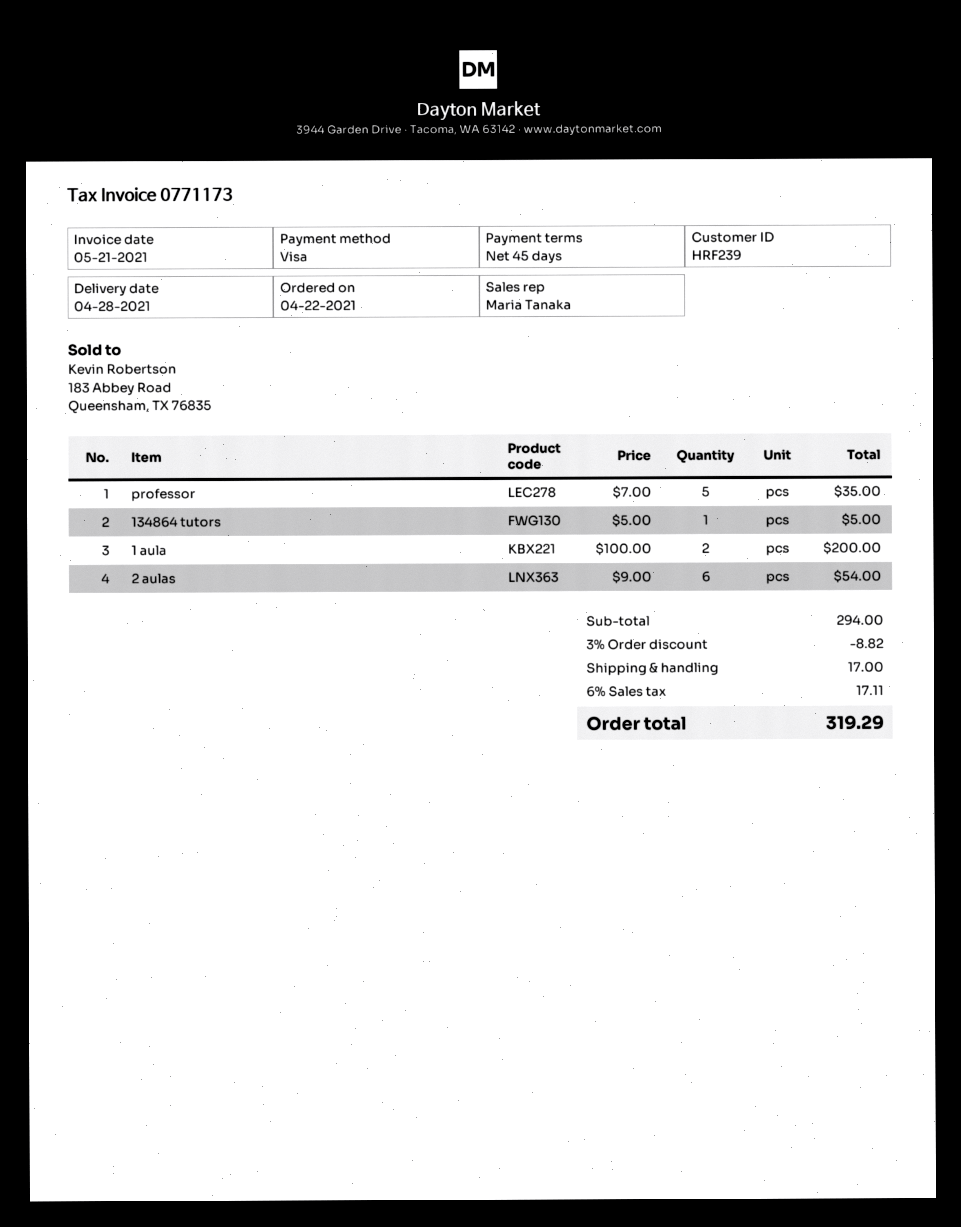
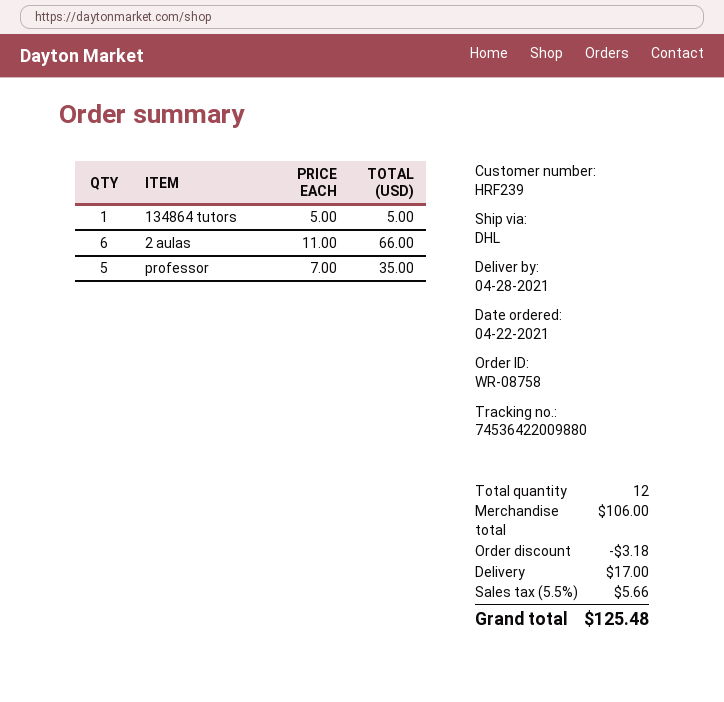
1 aula: 2 x 100.00 = 200.00 -> none
2 aulas: 6 x 9.00 = 54.00 -> 6 x 11.00 = 66.00
subtotal: 294.00 -> 106.00
discount: 8.82 -> 3.18
tax: 6% = 17.11 -> 5.5% = 5.66
total: 319.29 -> 125.48

